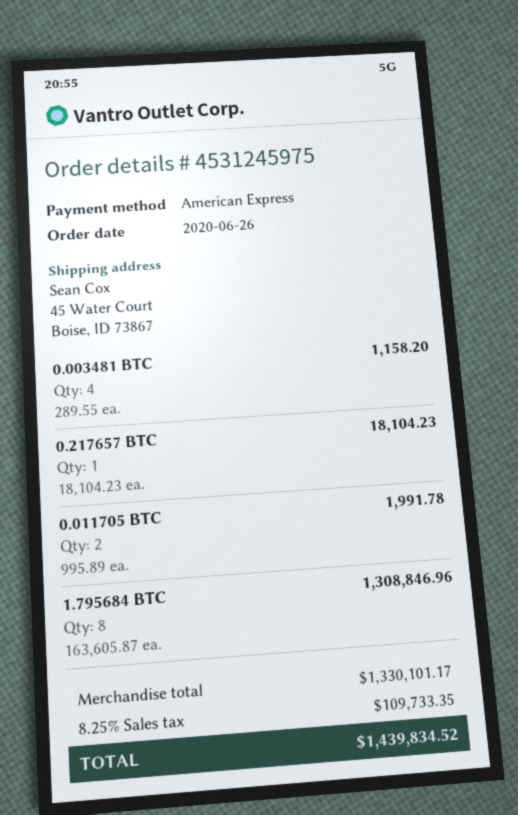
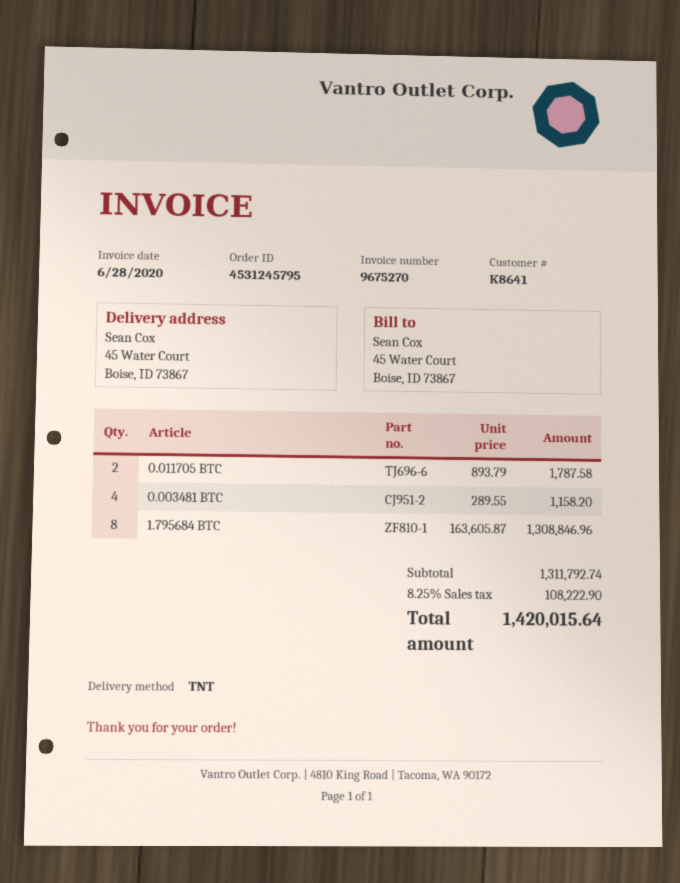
order number: 4531245975 -> 4531245795
0.217657 BTC: 1 x 18104.23 = 18104.23 -> none
0.011705 BTC: 2 x 995.89 = 1991.78 -> 2 x 893.79 = 1787.58
subtotal: 1330101.17 -> 1311792.74
tax: 8.25% = 109733.35 -> 8.25% = 108222.90
total: 1439834.52 -> 1420015.64

